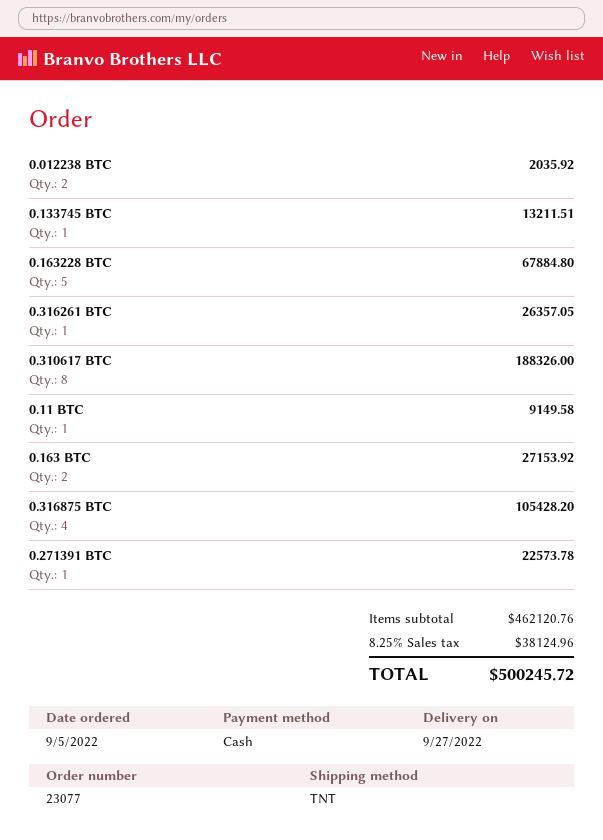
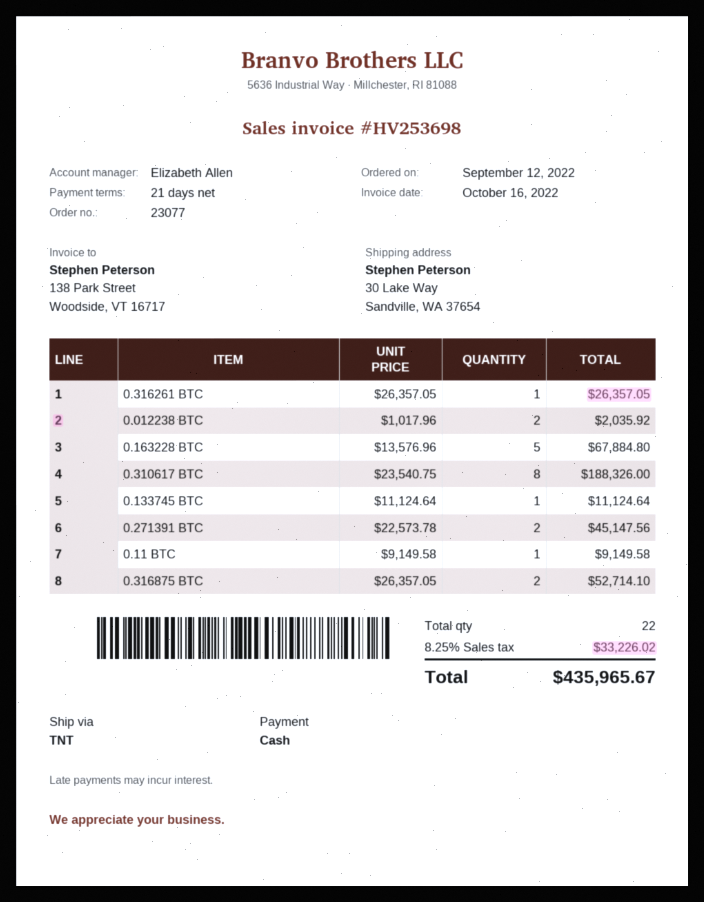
order date: 2022-09-05 -> 2022-09-12
0.133745 BTC: 1 for 13211.51 -> 1 for 11124.64
0.163 BTC: 2 for 27153.92 -> none
0.316875 BTC: 4 for 105428.20 -> 2 for 52714.10
0.271391 BTC: 1 for 22573.78 -> 2 for 45147.56
tax: 8.25% = 38124.96 -> 8.25% = 33226.02
total: 500245.72 -> 435965.67

